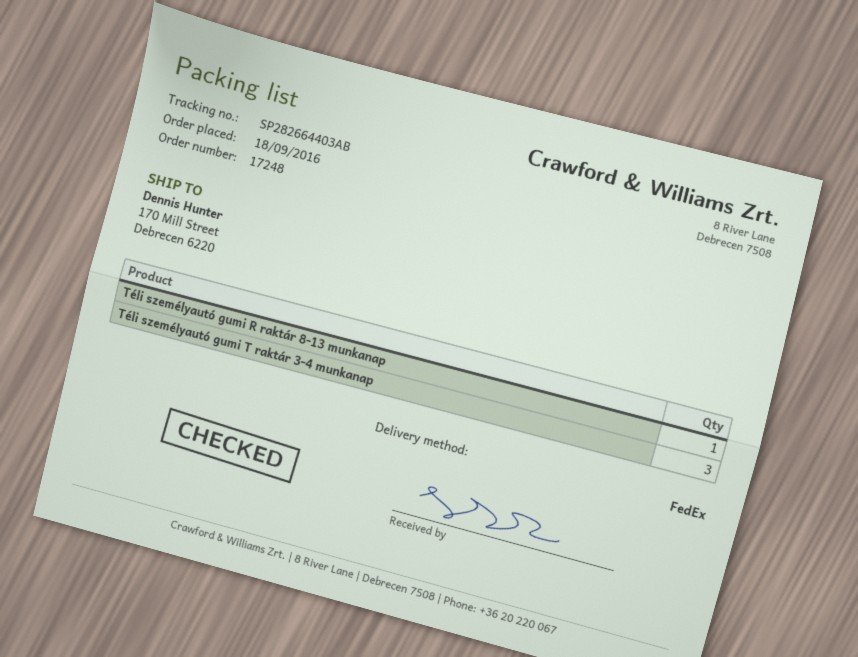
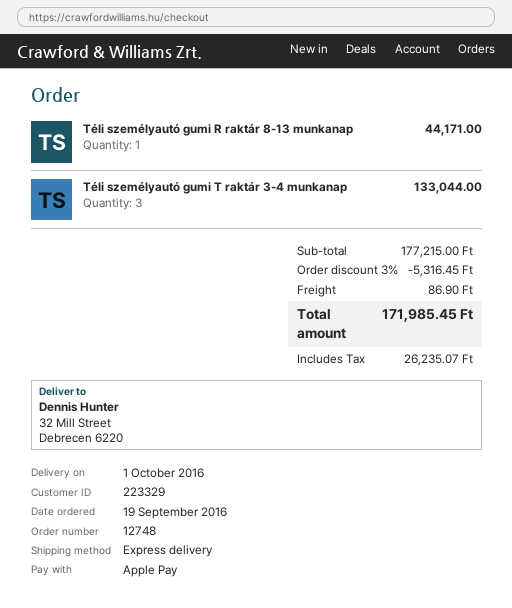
order number: 17248 -> 12748
order date: 2016-09-18 -> 2016-09-19
shipping method: FedEx -> express
ship to: 170 Mill Street, Debrecen 6220 -> 32 Mill Street, Debrecen 6220

